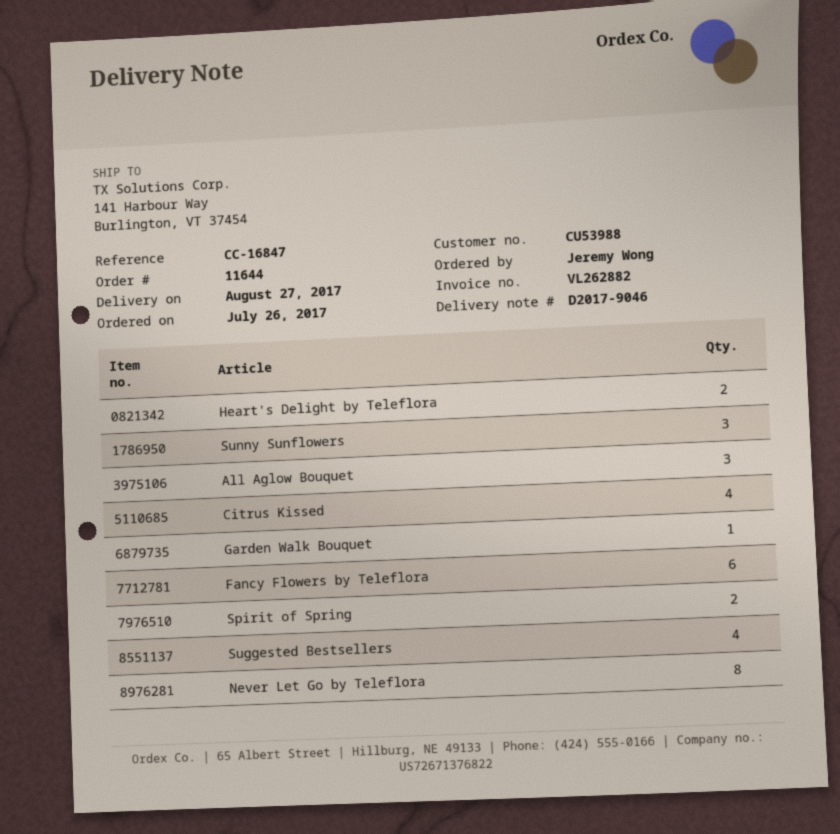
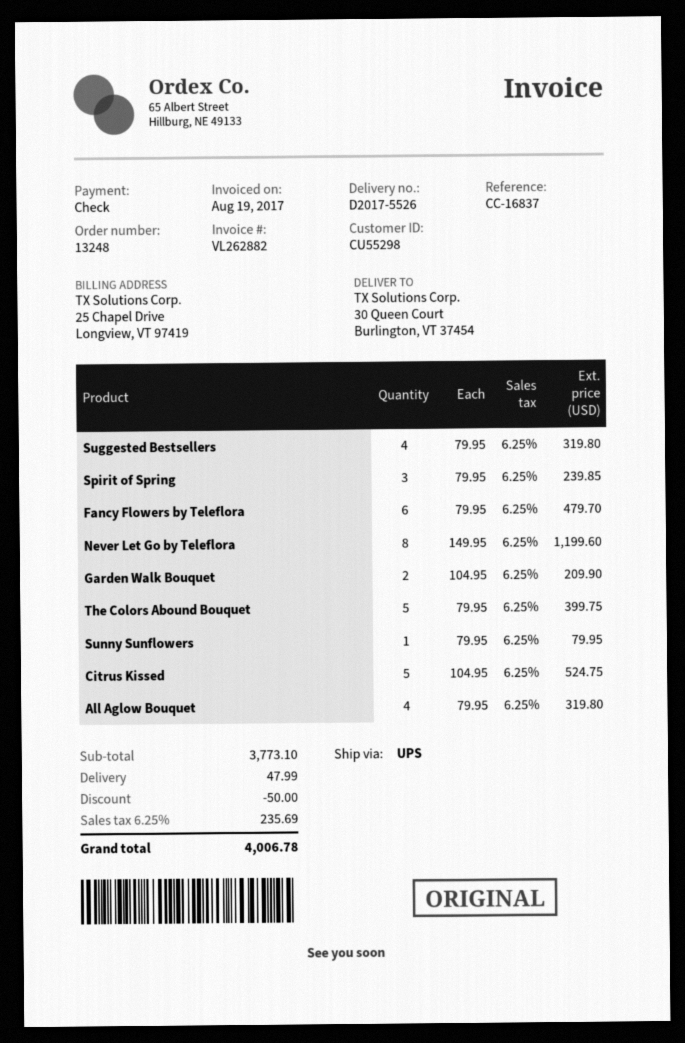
order number: 11644 -> 13248
delivery note number: D2017-9046 -> D2017-5526
customer number: CU53988 -> CU55298
reference: CC-16847 -> CC-16837
ship to: 141 Harbour Way, Burlington, VT 37454 -> 30 Queen Court, Burlington, VT 37454
Heart's Delight by Teleflora: 2 -> none
Sunny Sunflowers: 3 -> 1
All Aglow Bouquet: 3 -> 4
Citrus Kissed: 4 -> 5
Garden Walk Bouquet: 1 -> 2
Spirit of Spring: 2 -> 3
The Colors Abound Bouquet: none -> 5

